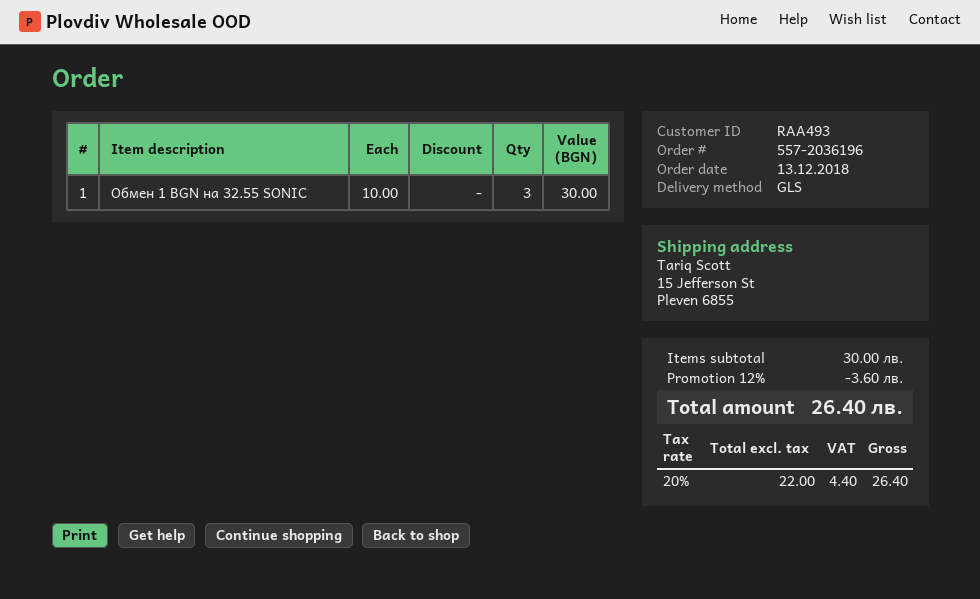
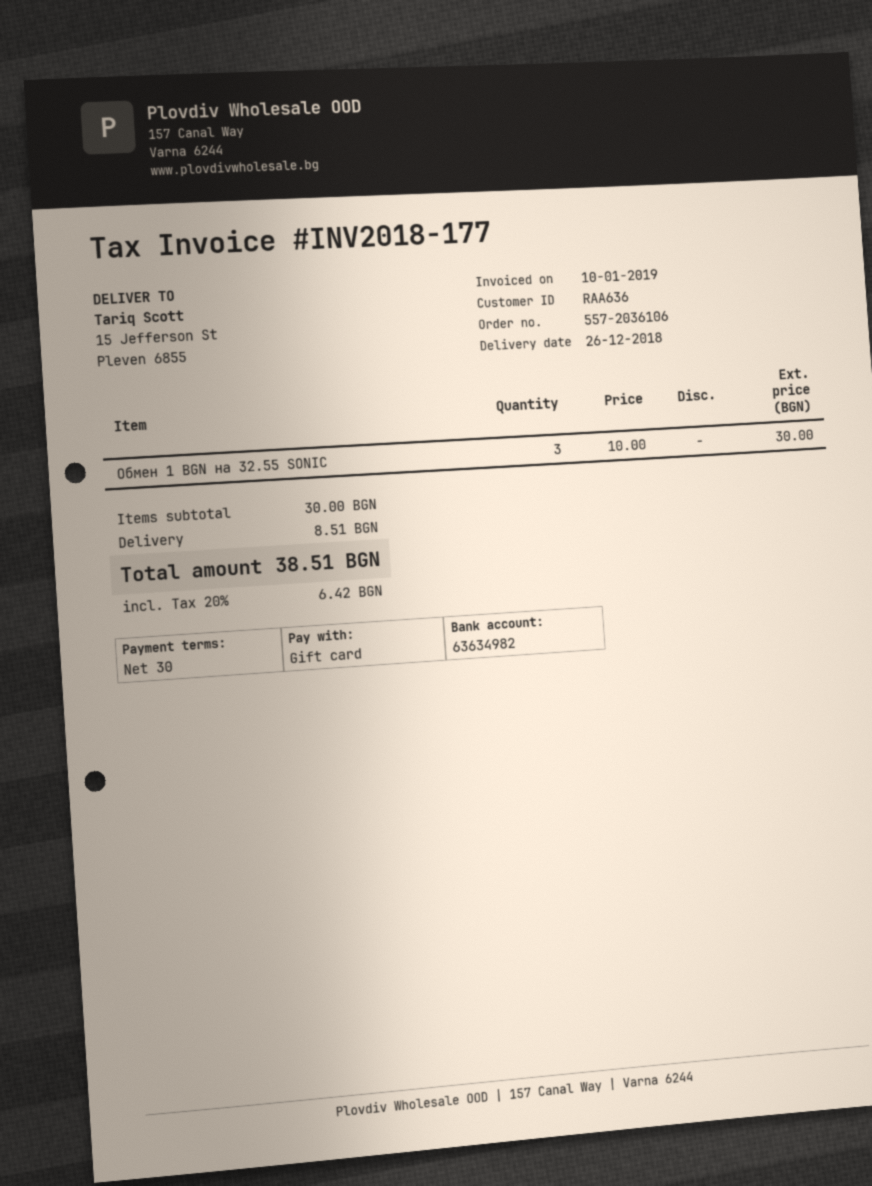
order number: 557-2036196 -> 557-2036106
customer number: RAA493 -> RAA636
discount: 12% = 3.60 -> none
shipping: none -> 8.51
tax: 20% = 4.40 -> 20% = 6.42
total: 26.40 -> 38.51

